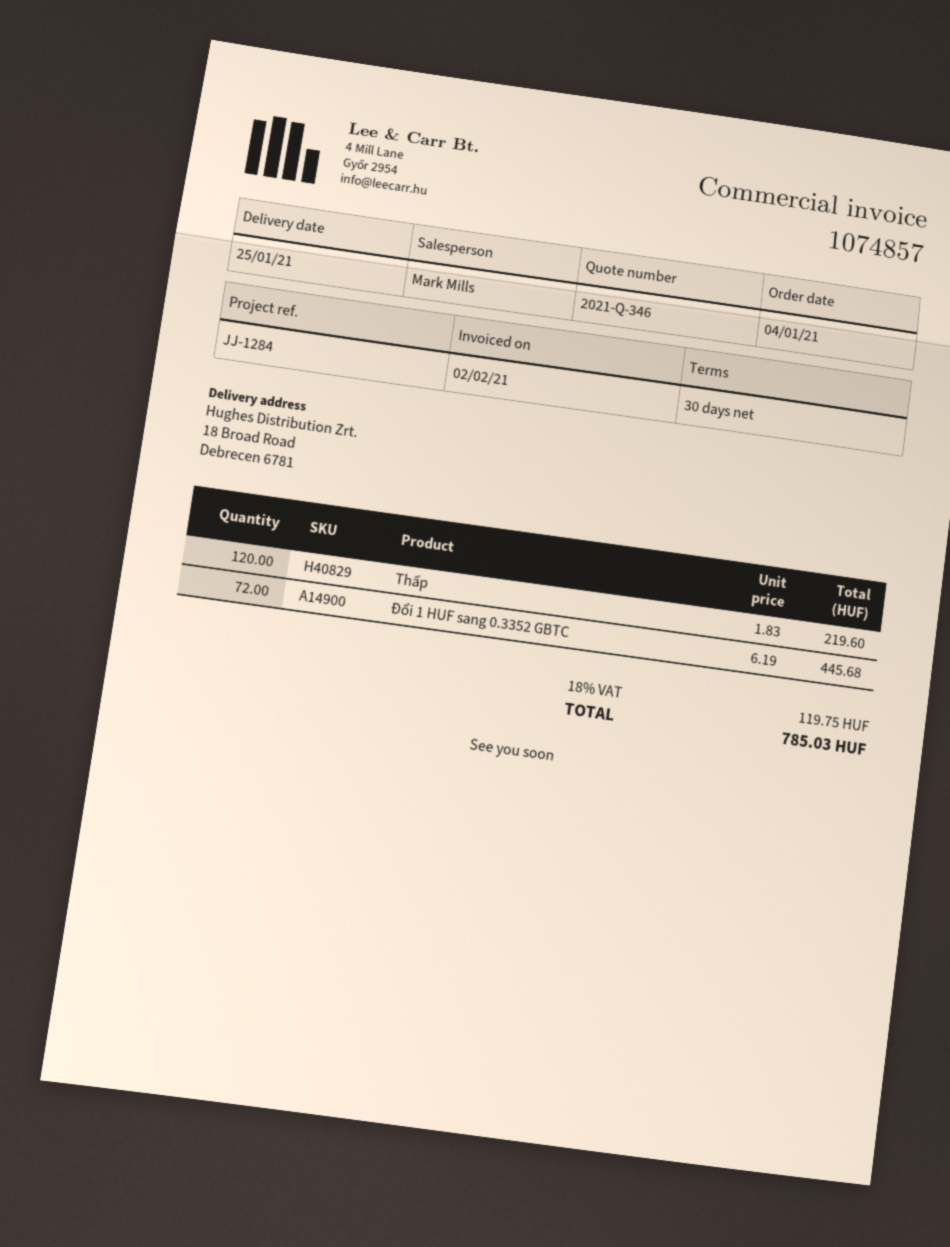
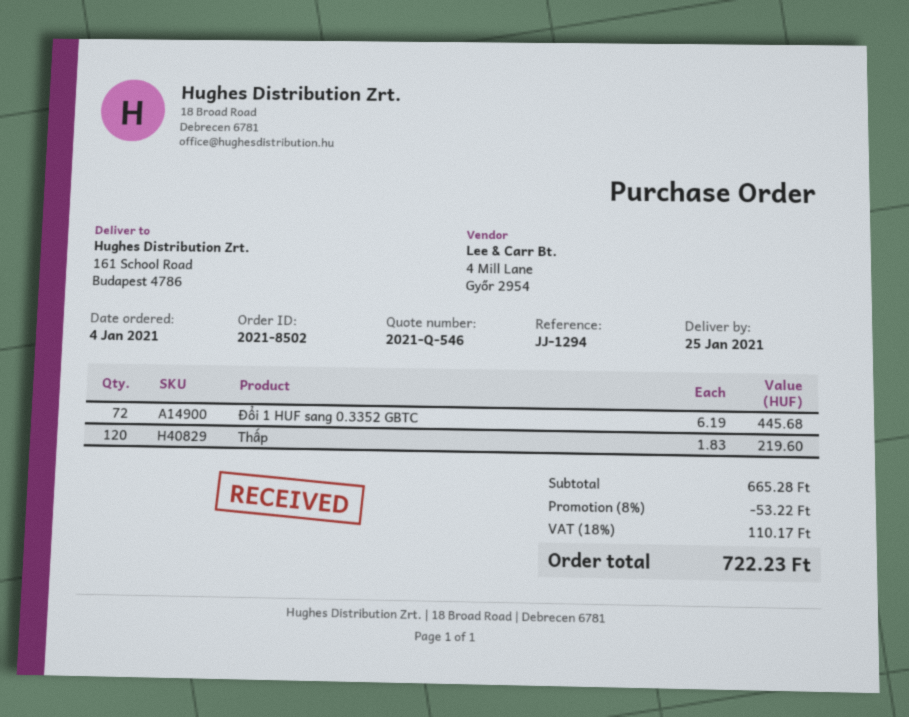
quote number: 2021-Q-346 -> 2021-Q-546
reference: JJ-1284 -> JJ-1294
ship to: 18 Broad Road, Debrecen 6781 -> 161 School Road, Budapest 4786
discount: none -> 8% = 53.22
tax: 18% = 119.75 -> 18% = 110.17
total: 785.03 -> 722.23

